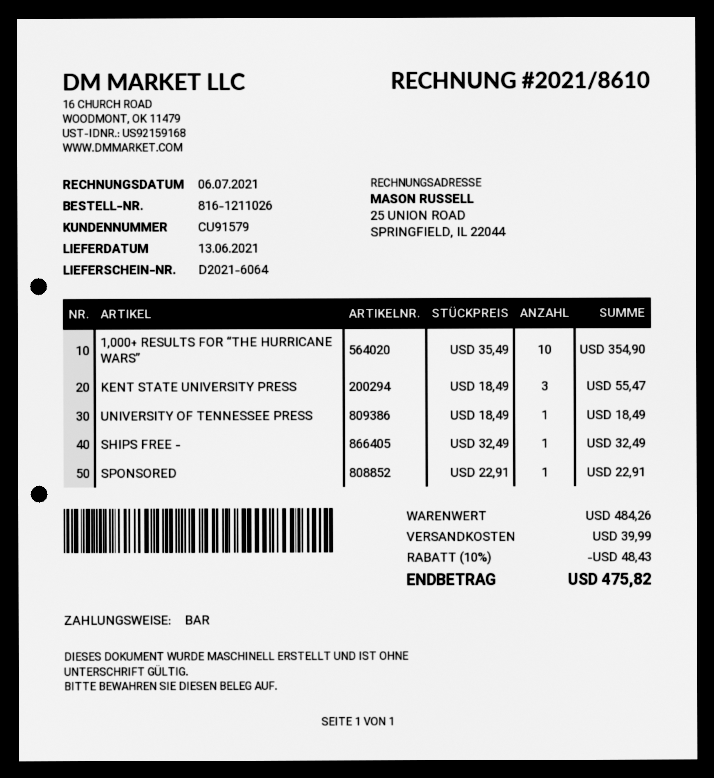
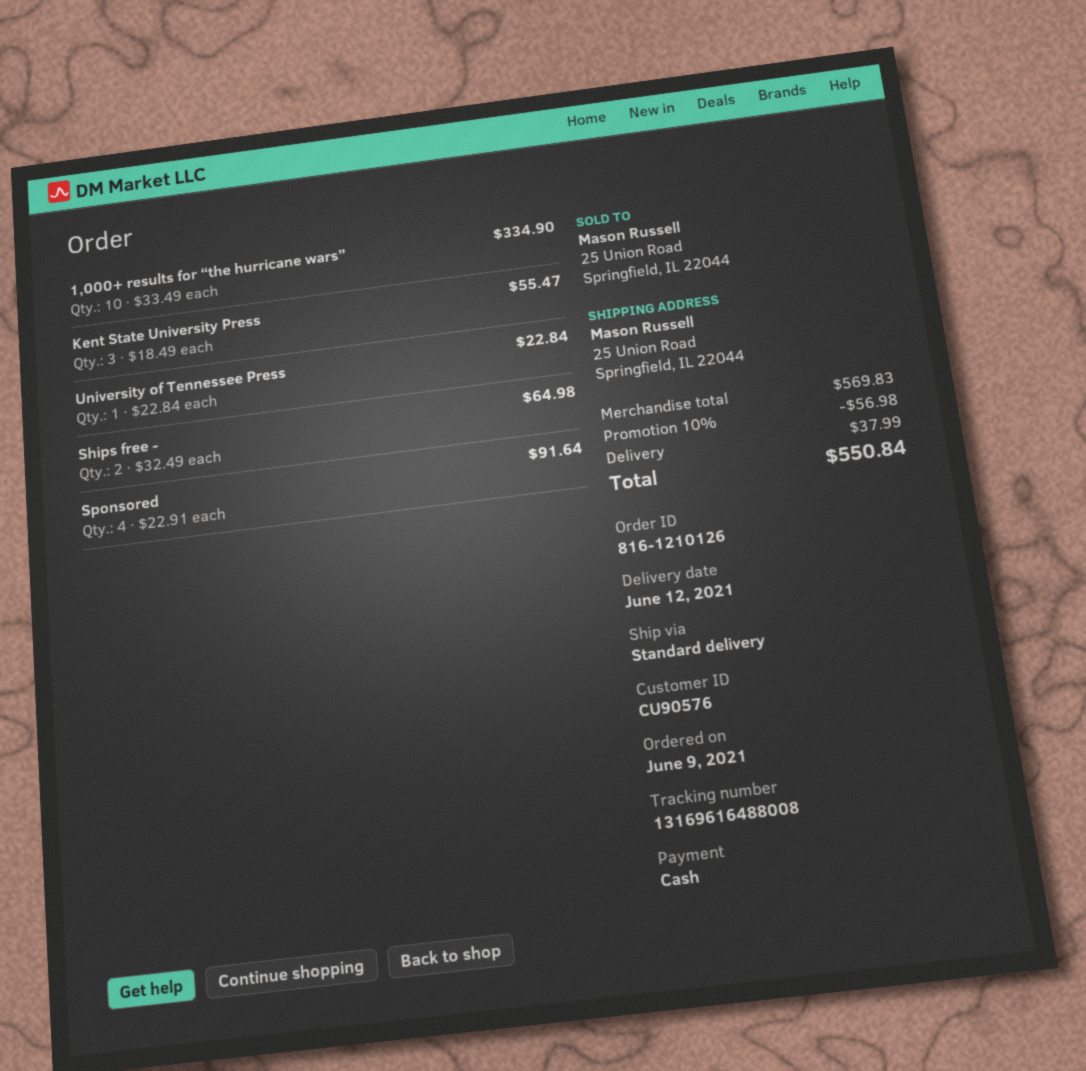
order number: 816-1211026 -> 816-1210126
delivery date: 2021-06-13 -> 2021-06-12
customer number: CU91579 -> CU90576
1,000+ RESULTS FOR “THE HURRICANE WARS”: 10 x 35.49 = 354.90 -> 10 x 33.49 = 334.90
UNIVERSITY OF TENNESSEE PRESS: 1 x 18.49 = 18.49 -> 1 x 22.84 = 22.84
SHIPS FREE -: 1 x 32.49 = 32.49 -> 2 x 32.49 = 64.98
SPONSORED: 1 x 22.91 = 22.91 -> 4 x 22.91 = 91.64
subtotal: 484.26 -> 569.83
discount: 10% = 48.43 -> 10% = 56.98
shipping: 39.99 -> 37.99
total: 475.82 -> 550.84

